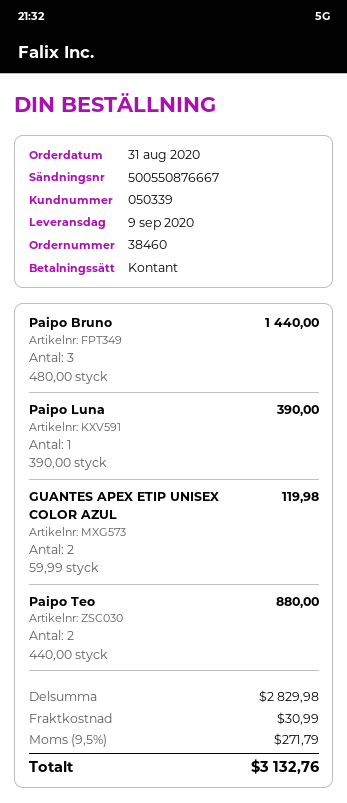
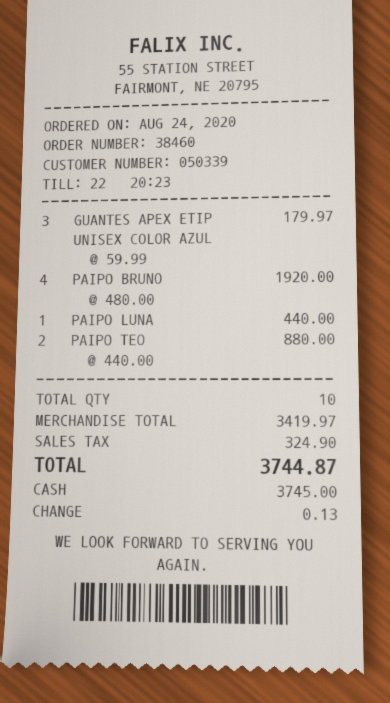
order date: 2020-08-31 -> 2020-08-24
Paipo Bruno: 3 x 480.00 = 1440.00 -> 4 x 480.00 = 1920.00
Paipo Luna: 1 x 390.00 = 390.00 -> 1 x 440.00 = 440.00
GUANTES APEX ETIP UNISEX COLOR AZUL: 2 x 59.99 = 119.98 -> 3 x 59.99 = 179.97
subtotal: 2829.98 -> 3419.97
shipping: 30.99 -> none
tax: 271.79 -> 324.90
total: 3132.76 -> 3744.87

